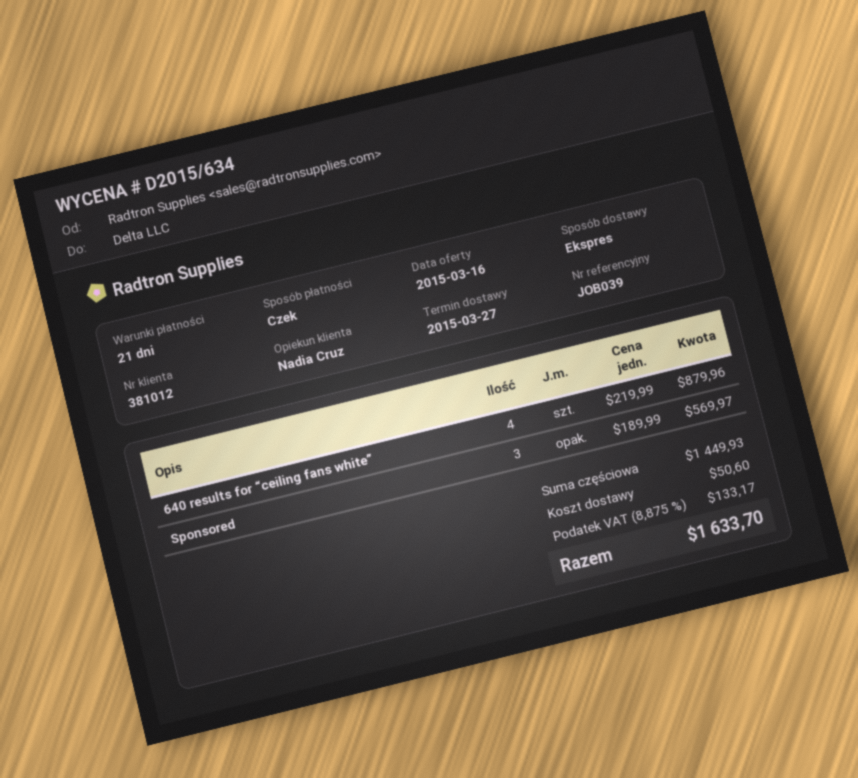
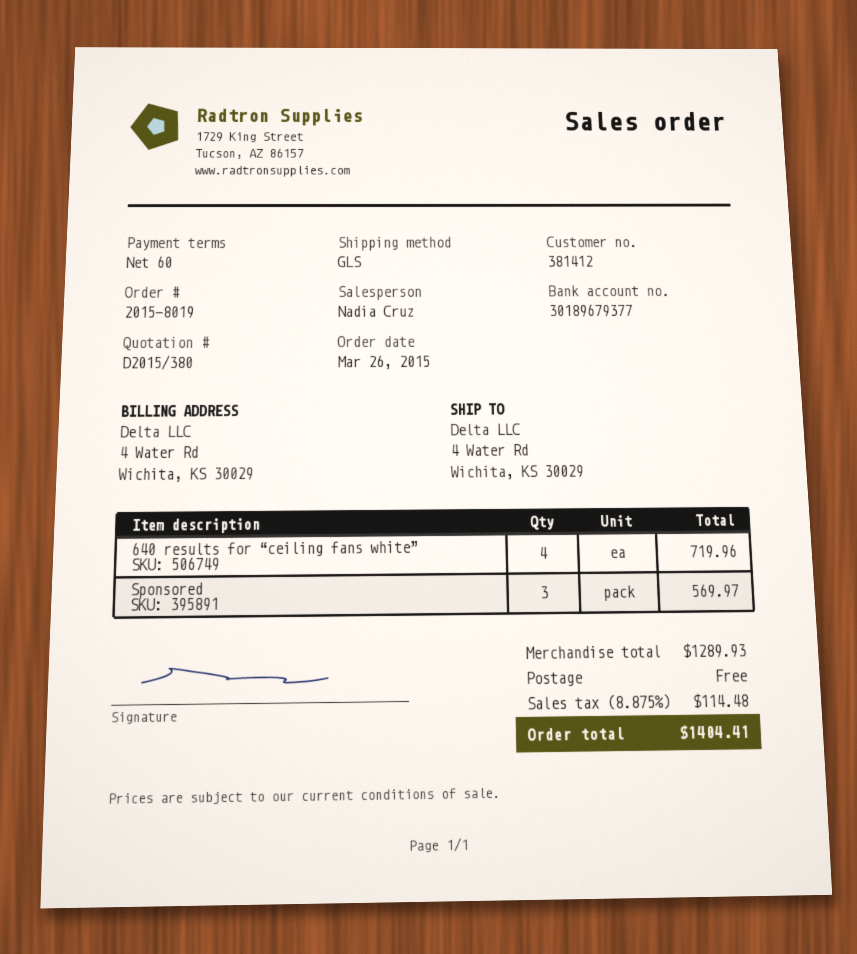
quote number: D2015/634 -> D2015/380
payment terms: 21 days -> 60 days
customer number: 381012 -> 381412
shipping method: express -> GLS
640 results for “ceiling fans white”: 4 for 879.96 -> 4 for 719.96
subtotal: 1449.93 -> 1289.93
shipping: 50.60 -> 0.00
tax: 8.875% = 133.17 -> 8.875% = 114.48
total: 1633.70 -> 1404.41

